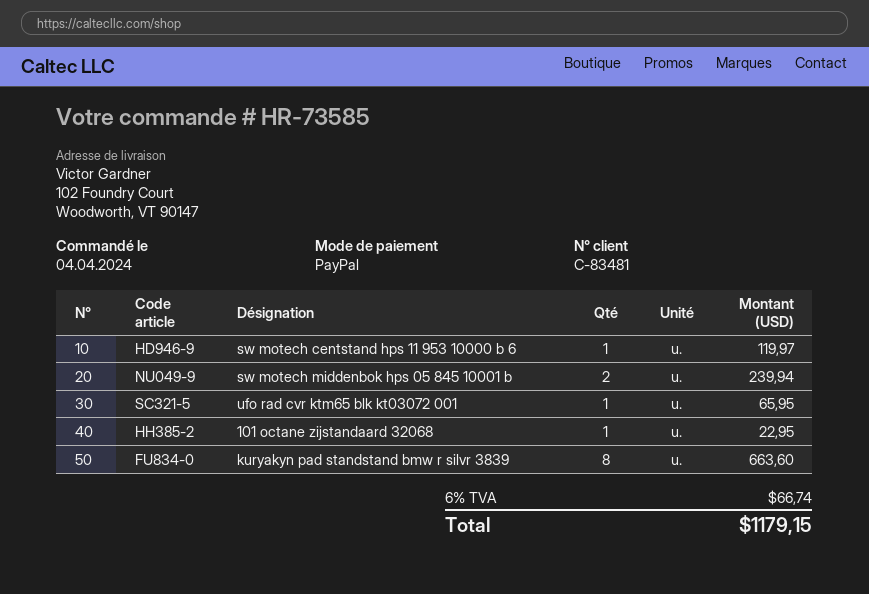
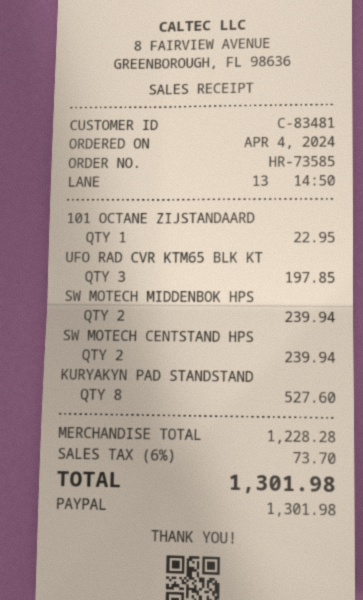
sw motech centstand hps 11 953 10000 b 6: 1 for 119.97 -> 2 for 239.94
ufo rad cvr ktm65 blk kt03072 001: 1 for 65.95 -> 3 for 197.85
kuryakyn pad standstand bmw r silvr 3839: 8 for 663.60 -> 8 for 527.60
tax: 6% = 66.74 -> 6% = 73.70
total: 1179.15 -> 1301.98

